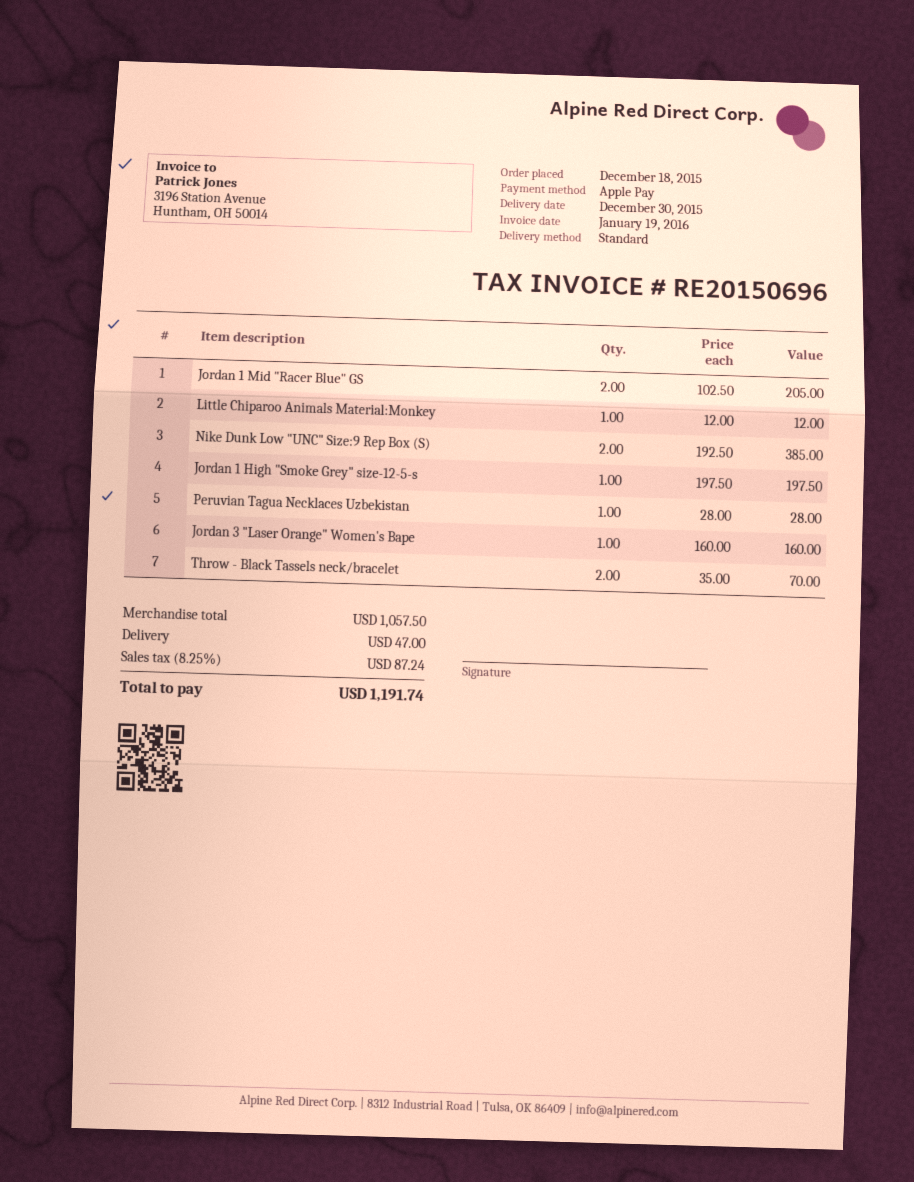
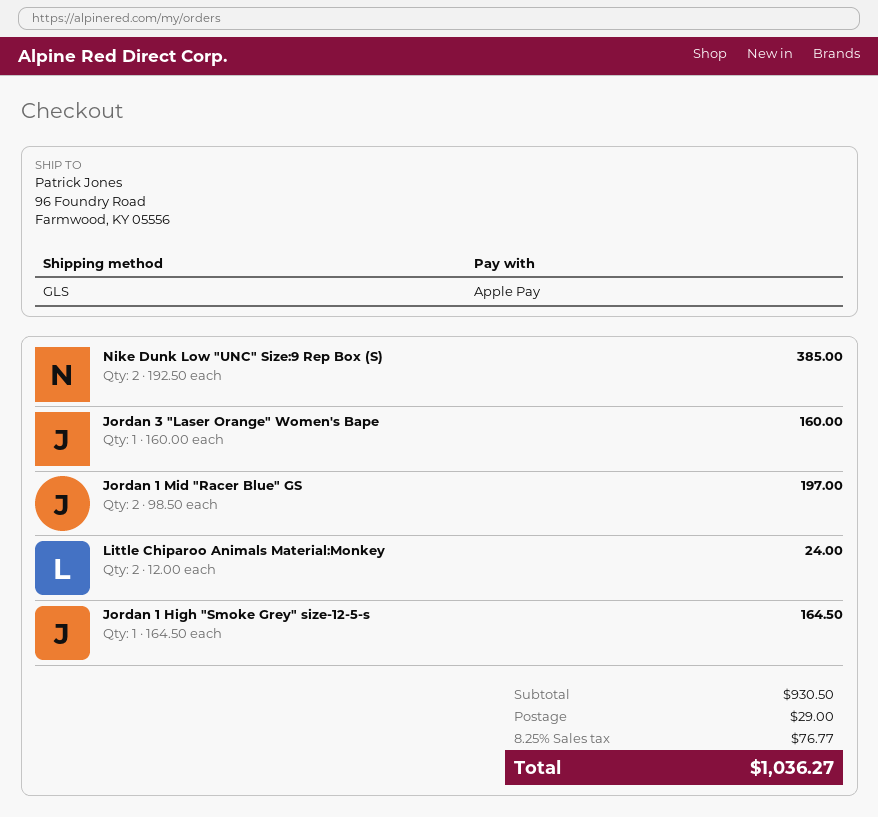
shipping method: standard -> GLS
Jordan 1 Mid "Racer Blue" GS: 2 x 102.50 = 205.00 -> 2 x 98.50 = 197.00
Little Chiparoo Animals Material:Monkey: 1 x 12.00 = 12.00 -> 2 x 12.00 = 24.00
Jordan 1 High "Smoke Grey" size-12-5-s: 1 x 197.50 = 197.50 -> 1 x 164.50 = 164.50
Peruvian Tagua Necklaces Uzbekistan: 1 x 28.00 = 28.00 -> none
Throw - Black Tassels neck/bracelet: 2 x 35.00 = 70.00 -> none
subtotal: 1057.50 -> 930.50
shipping: 47.00 -> 29.00
tax: 8.25% = 87.24 -> 8.25% = 76.77
total: 1191.74 -> 1036.27

